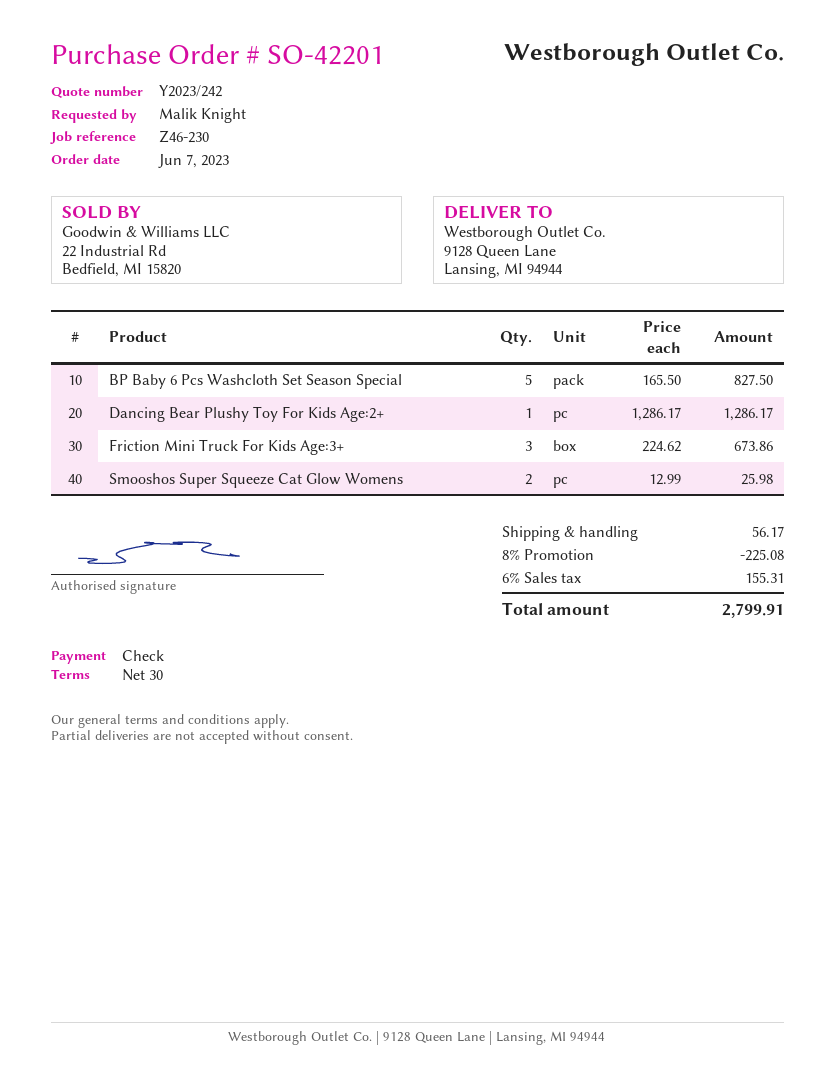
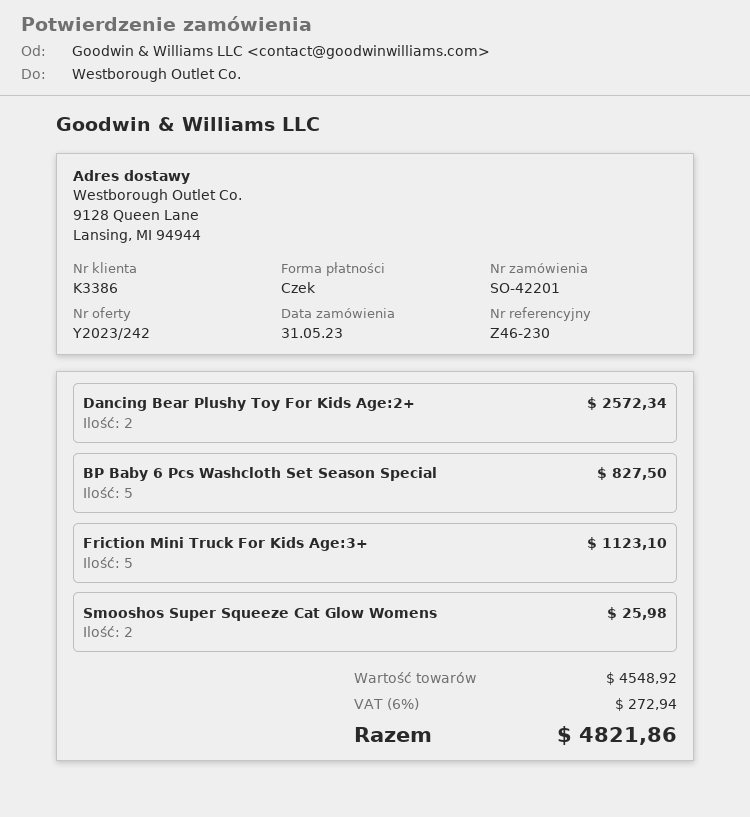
order date: 2023-06-07 -> 2023-05-31
Dancing Bear Plushy Toy For Kids Age:2+: 1 for 1286.17 -> 2 for 2572.34
Friction Mini Truck For Kids Age:3+: 3 for 673.86 -> 5 for 1123.10
discount: 8% = 225.08 -> none
shipping: 56.17 -> none
tax: 6% = 155.31 -> 6% = 272.94
total: 2799.91 -> 4821.86

